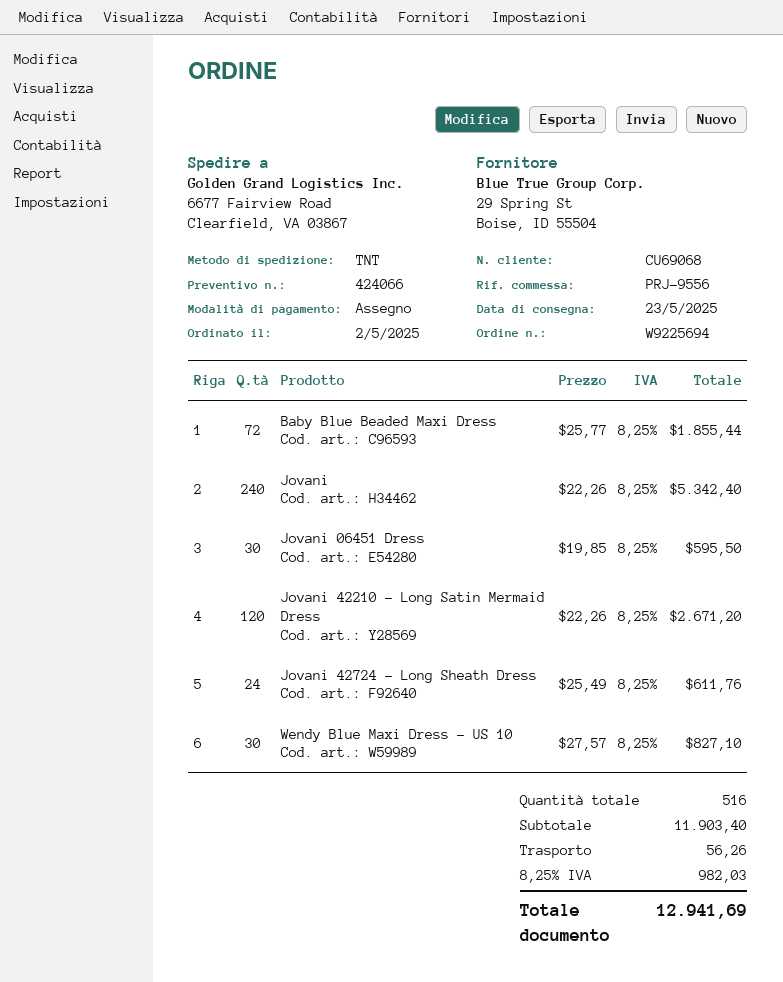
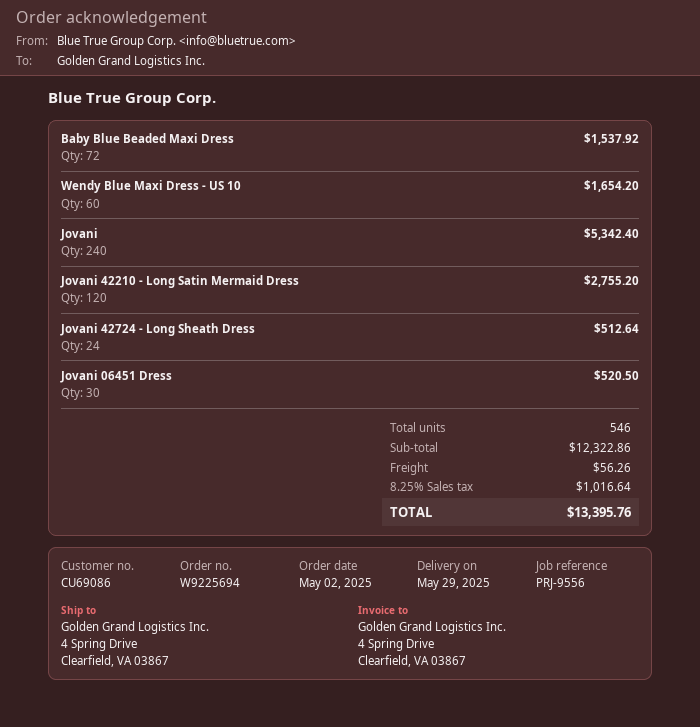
delivery date: 2025-05-23 -> 2025-05-29
customer number: CU69068 -> CU69086
ship to: 6677 Fairview Road, Clearfield, VA 03867 -> 4 Spring Drive, Clearfield, VA 03867
Baby Blue Beaded Maxi Dress: 72 for 1855.44 -> 72 for 1537.92
Jovani 06451 Dress: 30 for 595.50 -> 30 for 520.50
Jovani 42210 - Long Satin Mermaid Dress: 120 for 2671.20 -> 120 for 2755.20
Jovani 42724 - Long Sheath Dress: 24 for 611.76 -> 24 for 512.64
Wendy Blue Maxi Dress - US 10: 30 for 827.10 -> 60 for 1654.20
total quantity: 516 -> 546
subtotal: 11903.40 -> 12322.86
tax: 8.25% = 982.03 -> 8.25% = 1016.64
total: 12941.69 -> 13395.76

